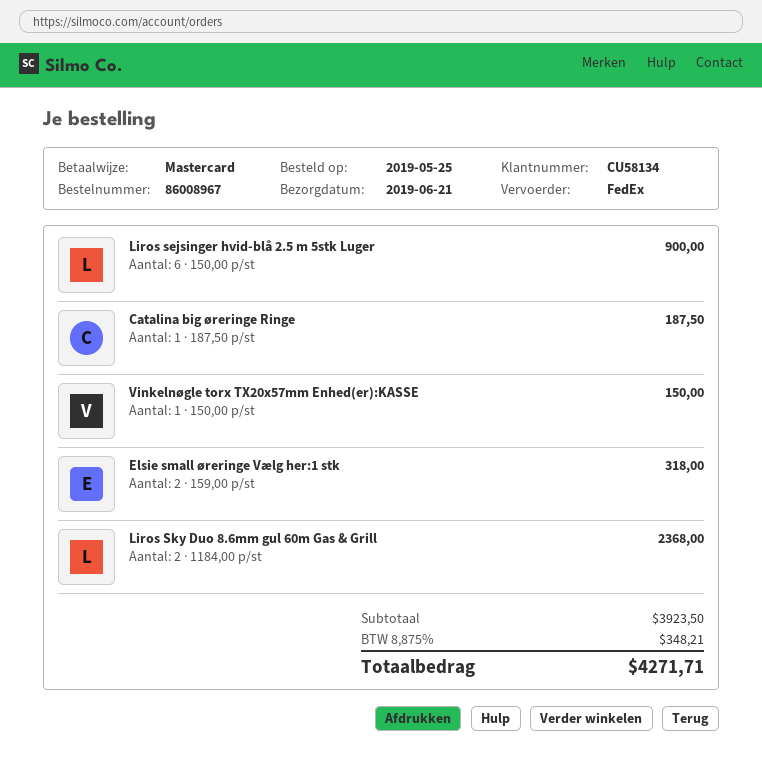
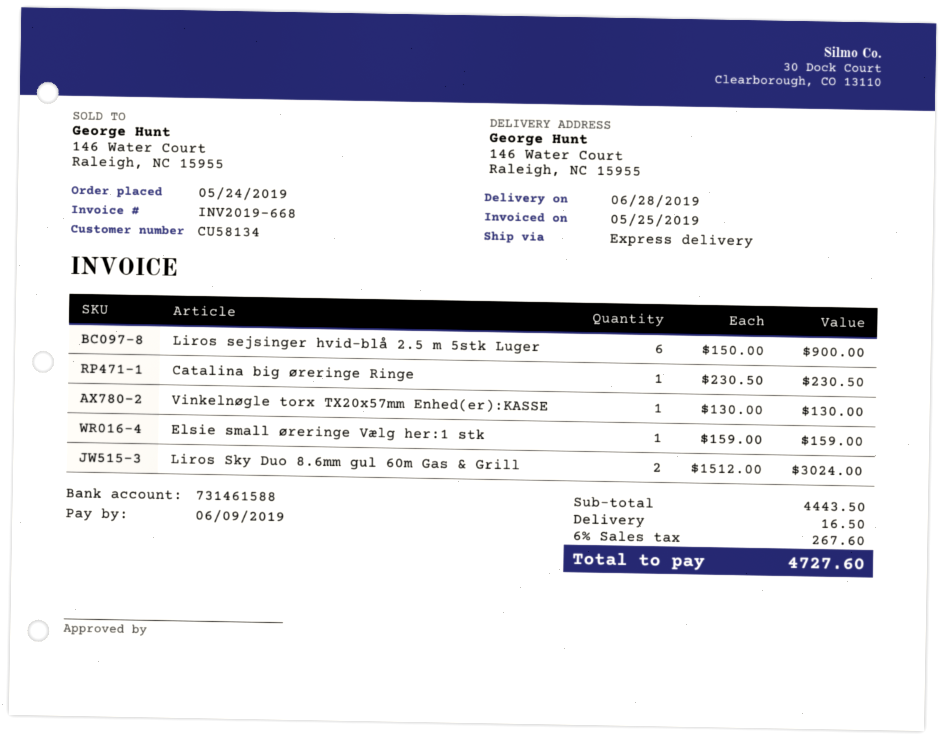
order date: 2019-05-25 -> 2019-05-24
delivery date: 2019-06-21 -> 2019-06-28
shipping method: FedEx -> express
Catalina big øreringe Ringe: 1 x 187.50 = 187.50 -> 1 x 230.50 = 230.50
Vinkelnøgle torx TX20x57mm Enhed(er):KASSE: 1 x 150.00 = 150.00 -> 1 x 130.00 = 130.00
Elsie small øreringe Vælg her:1 stk: 2 x 159.00 = 318.00 -> 1 x 159.00 = 159.00
Liros Sky Duo 8.6mm gul 60m Gas & Grill: 2 x 1184.00 = 2368.00 -> 2 x 1512.00 = 3024.00
subtotal: 3923.50 -> 4443.50
shipping: none -> 16.50
tax: 8.875% = 348.21 -> 6% = 267.60
total: 4271.71 -> 4727.60

